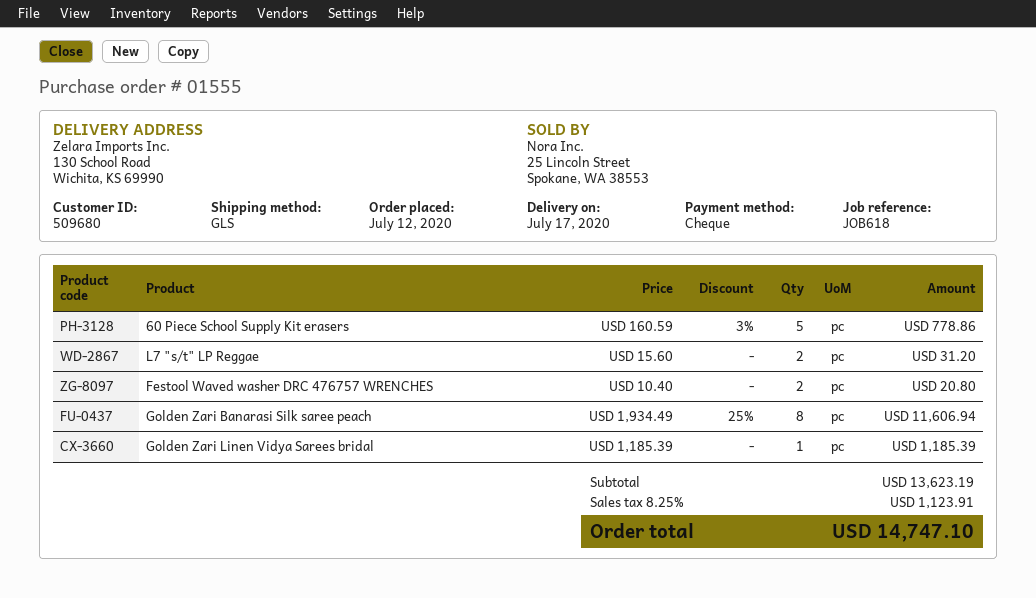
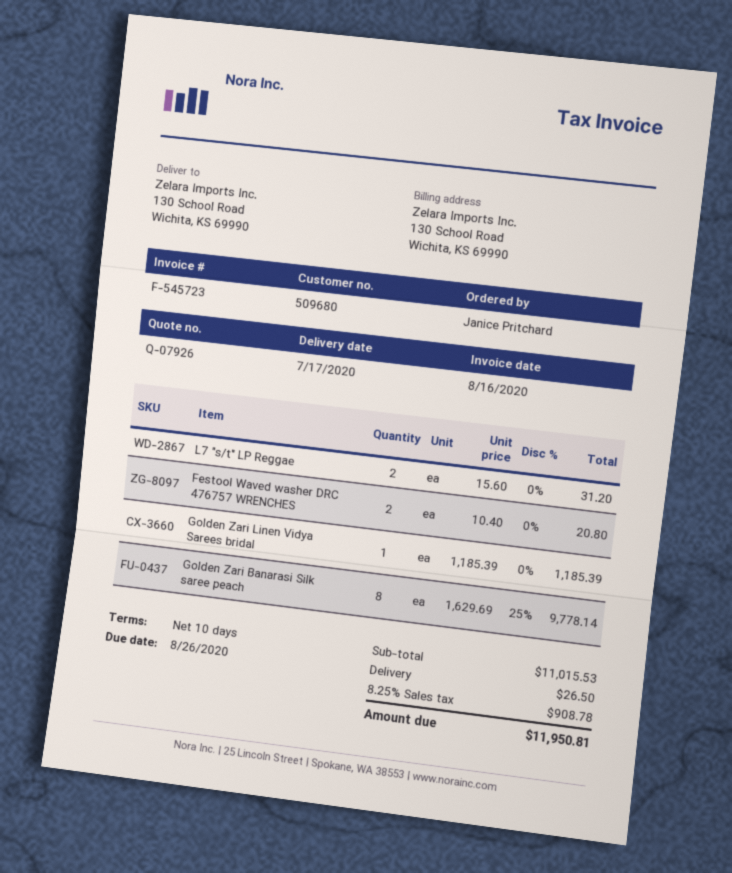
60 Piece School Supply Kit erasers: 5 x 160.59 - 3% = 778.86 -> none
Golden Zari Banarasi Silk saree peach: 8 x 1934.49 - 25% = 11606.94 -> 8 x 1629.69 - 25% = 9778.14
subtotal: 13623.19 -> 11015.53
shipping: none -> 26.50
tax: 8.25% = 1123.91 -> 8.25% = 908.78
total: 14747.10 -> 11950.81

